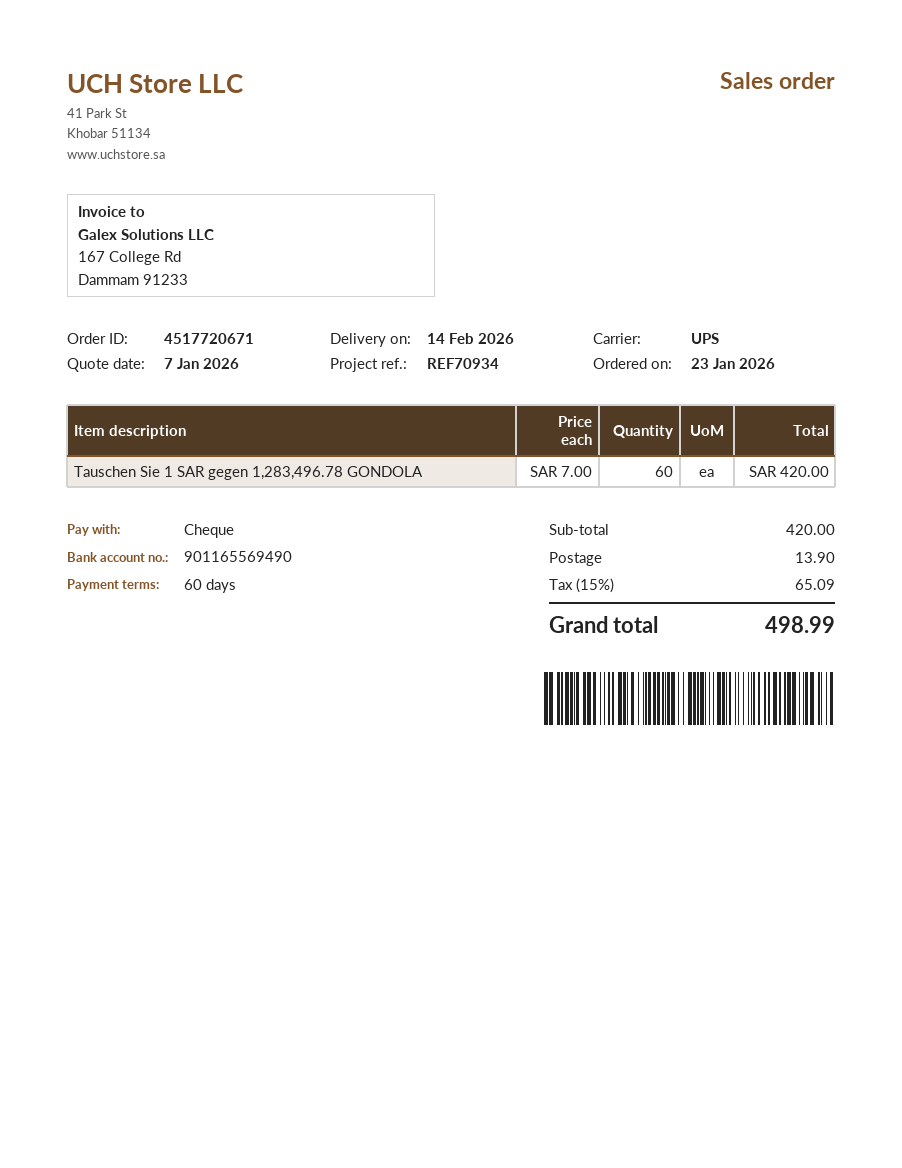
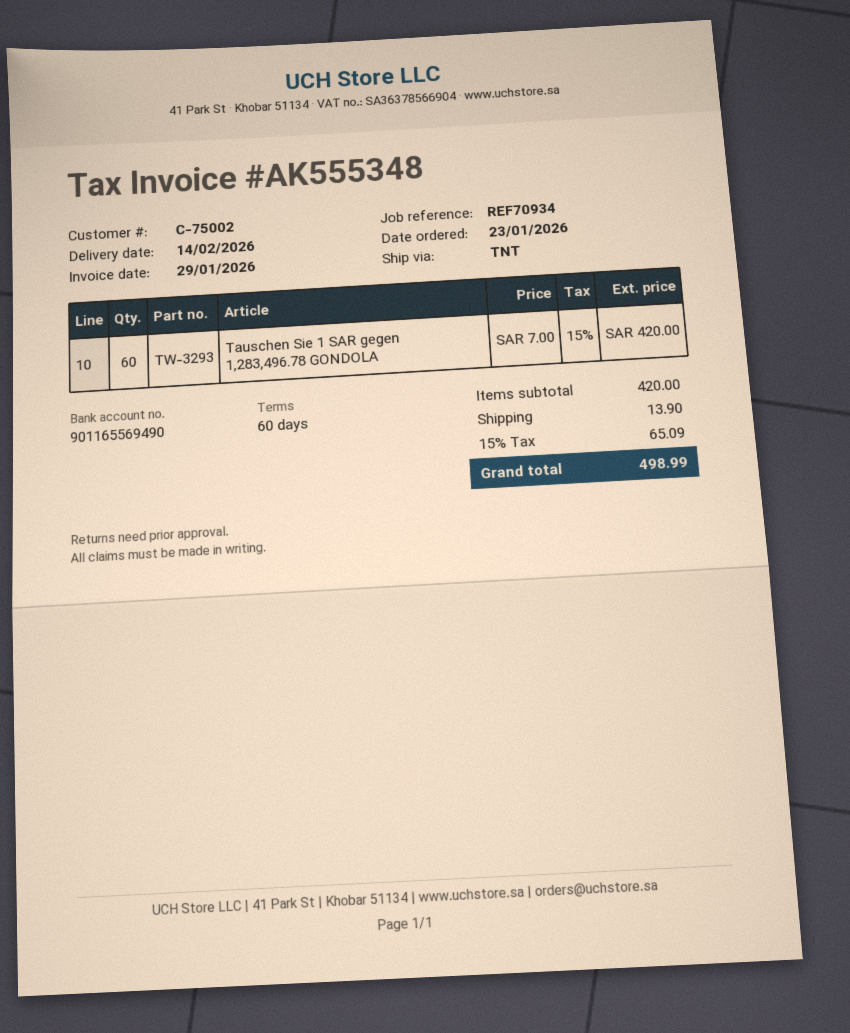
shipping method: UPS -> TNT

